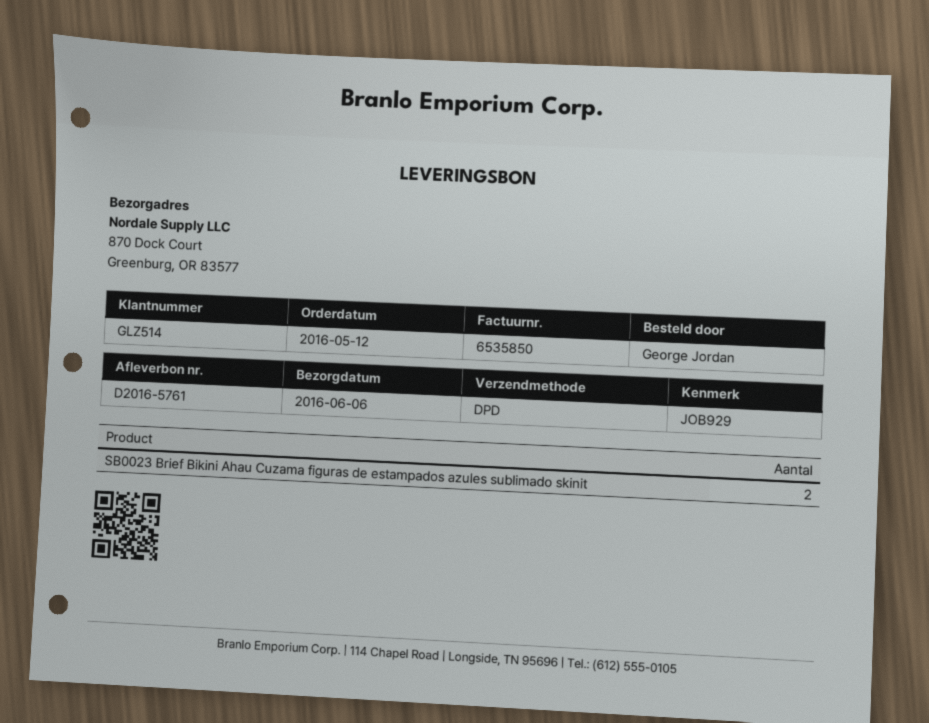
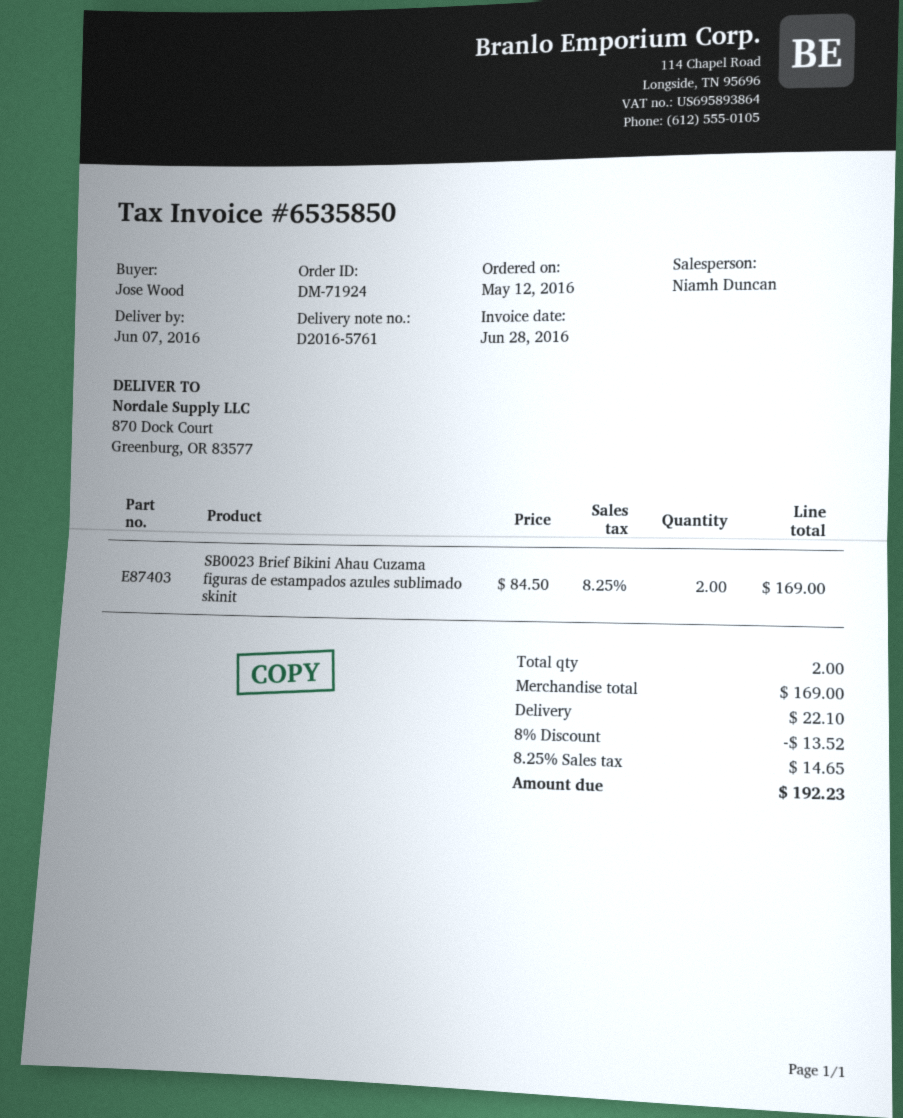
delivery date: 2016-06-06 -> 2016-06-07
ordered by: George Jordan -> Jose Wood

